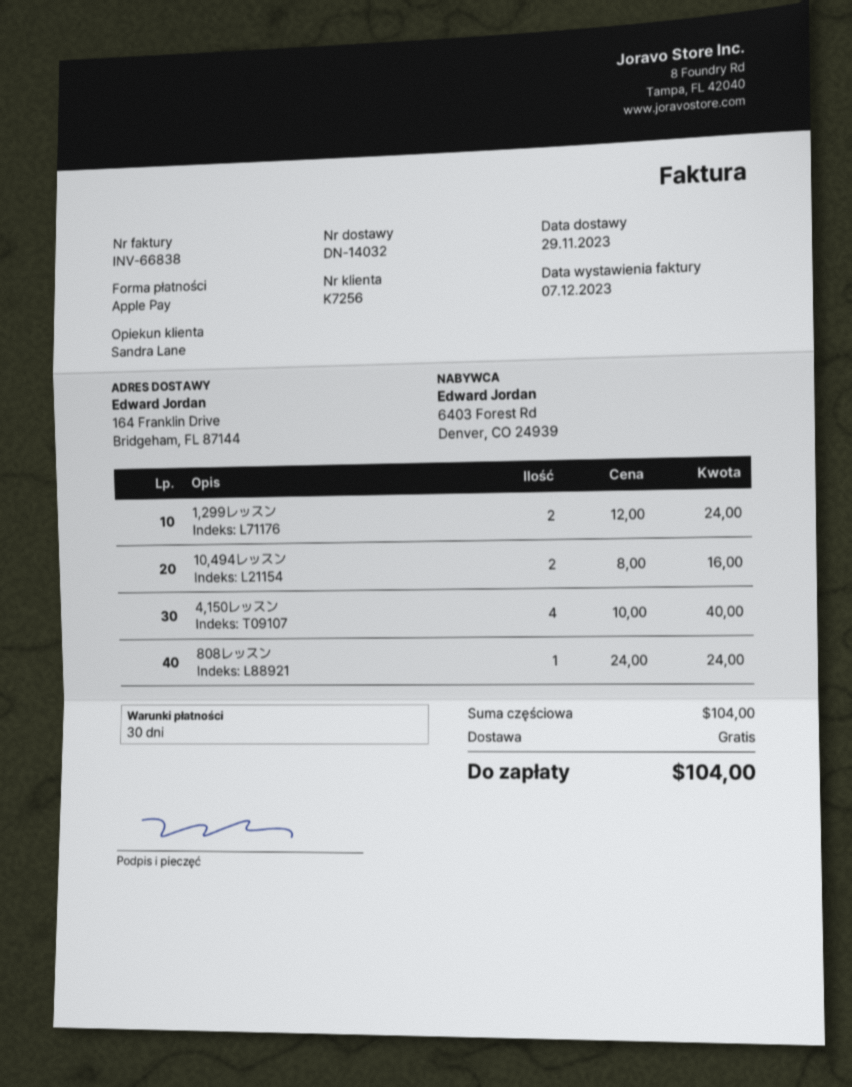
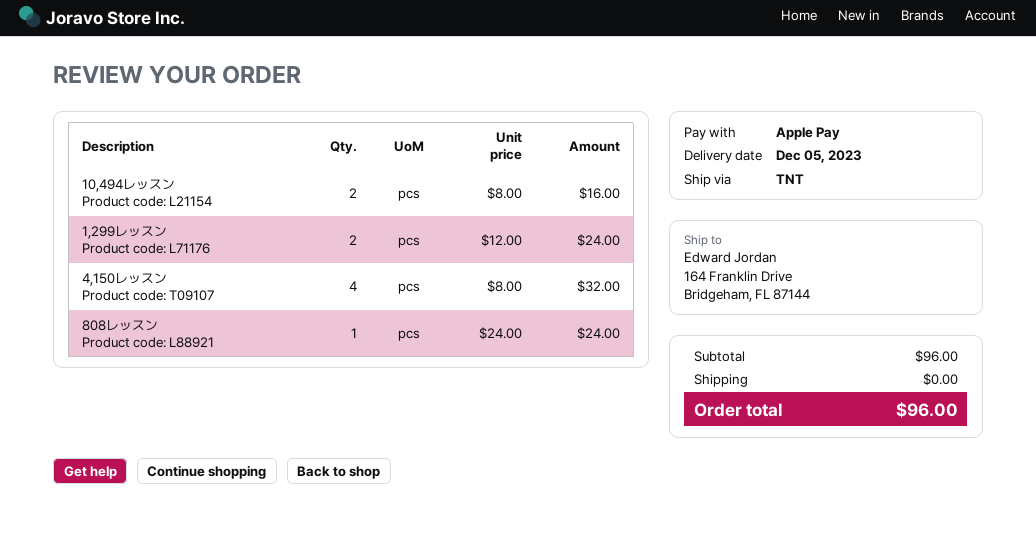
delivery date: 2023-11-29 -> 2023-12-05
4,150レッスン: 4 x 10.00 = 40.00 -> 4 x 8.00 = 32.00
subtotal: 104.00 -> 96.00
total: 104.00 -> 96.00

